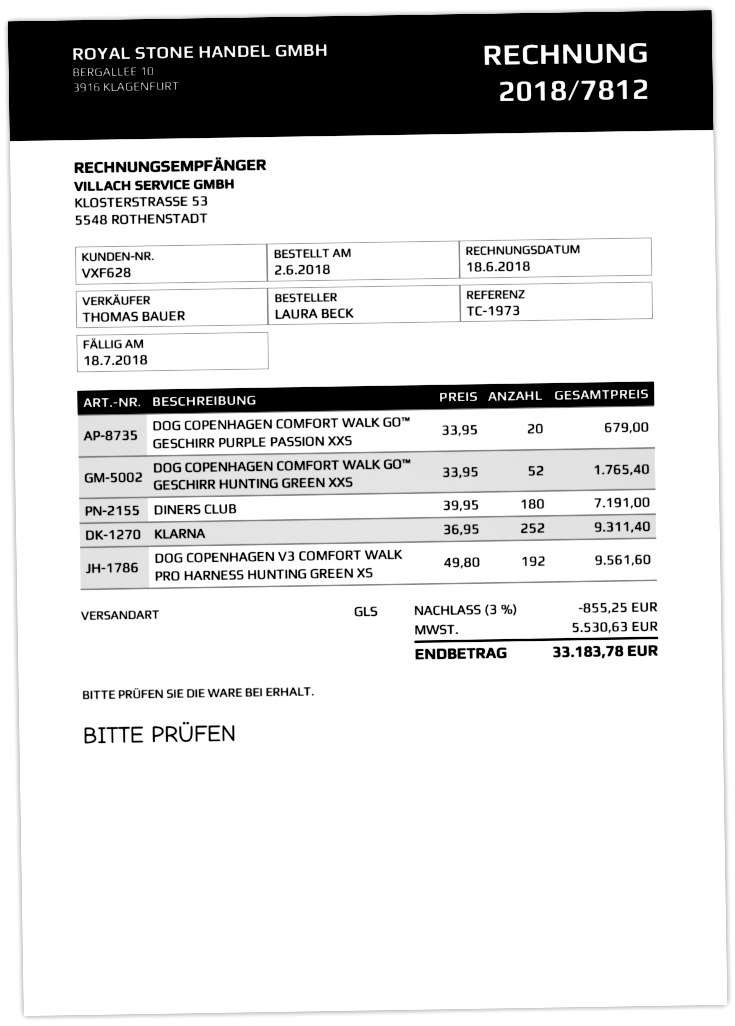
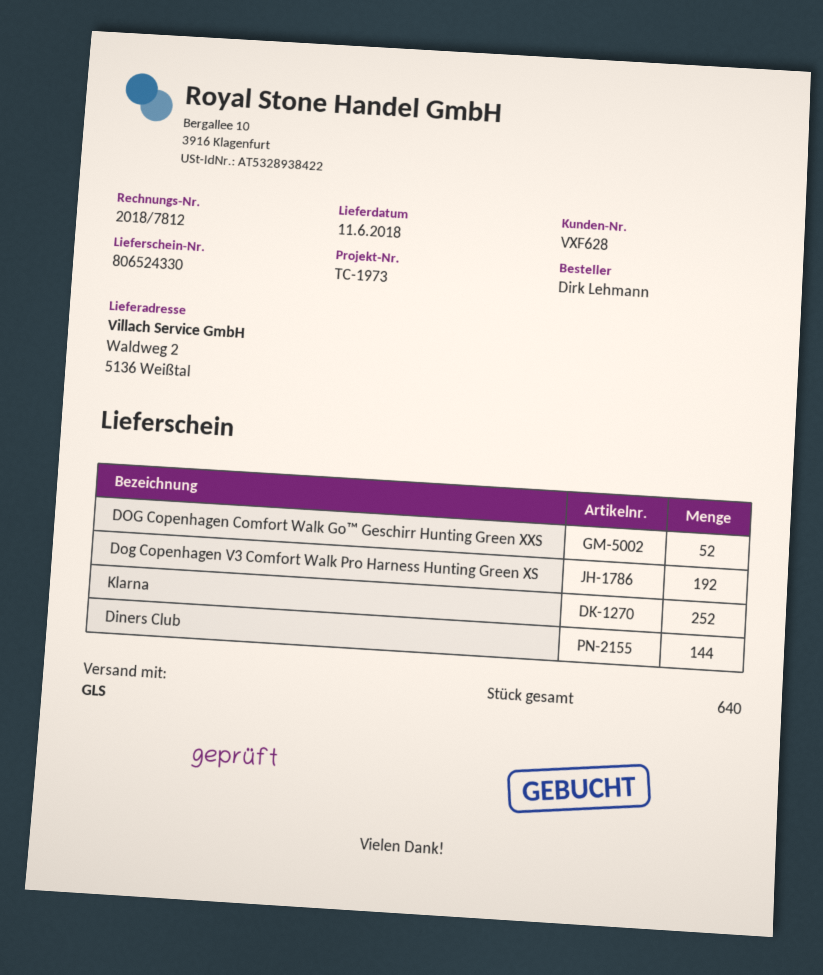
ordered by: LAURA BECK -> Dirk Lehmann
DOG COPENHAGEN COMFORT WALK GO™ GESCHIRR PURPLE PASSION XXS: 20 -> none
DINERS CLUB: 180 -> 144

